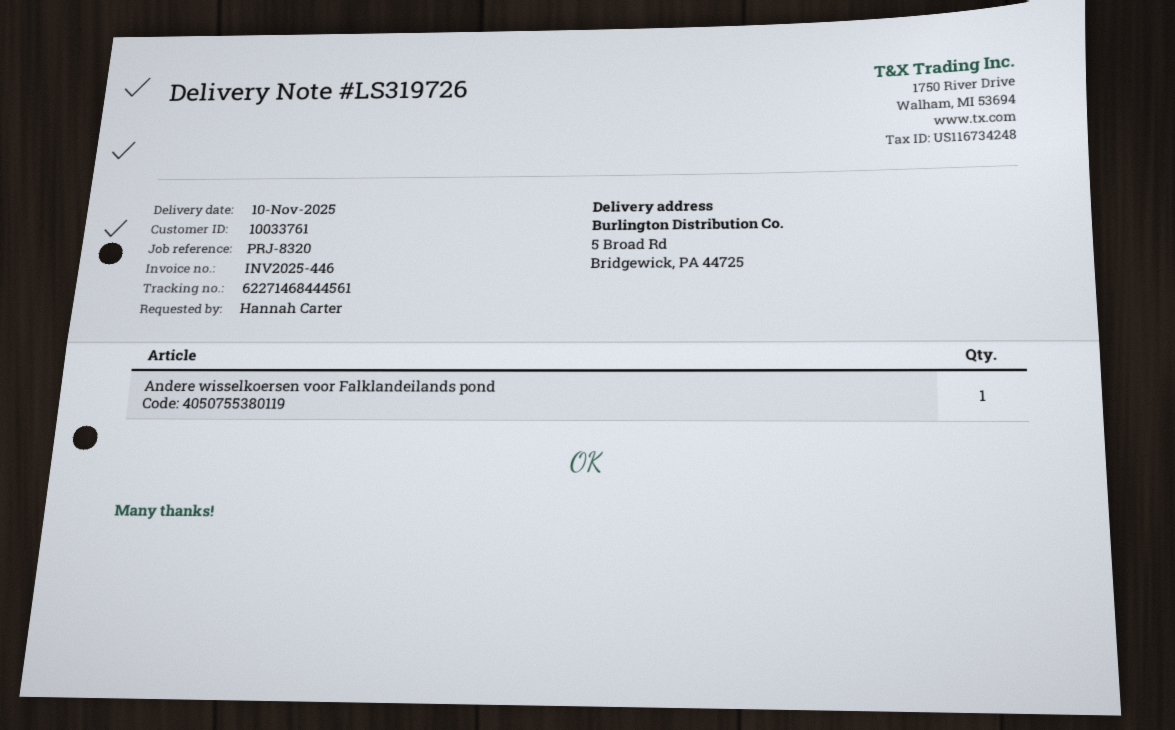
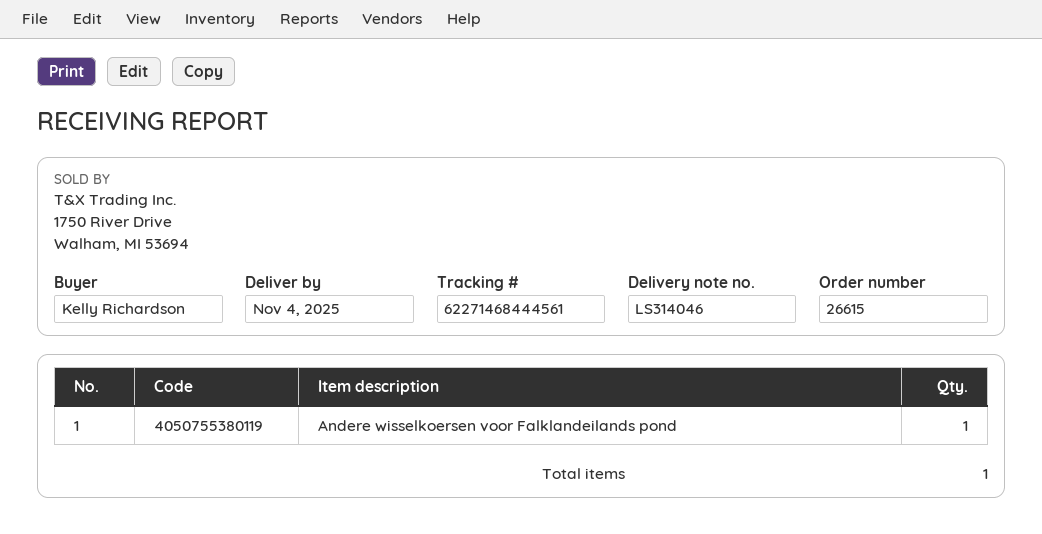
delivery note number: LS319726 -> LS314046
delivery date: 2025-11-10 -> 2025-11-04
ordered by: Hannah Carter -> Kelly Richardson

